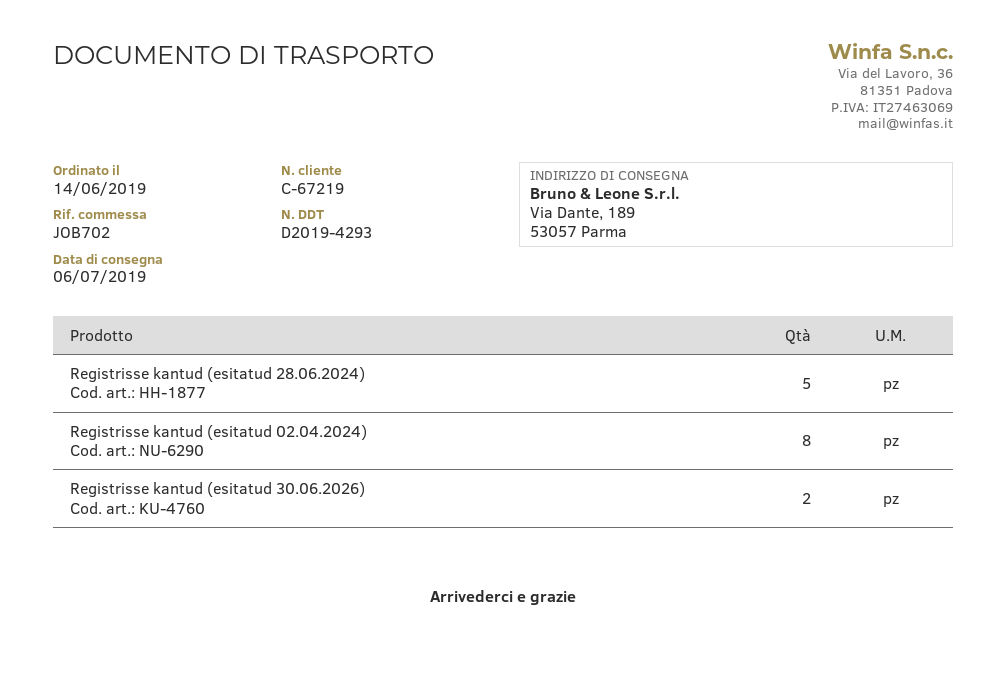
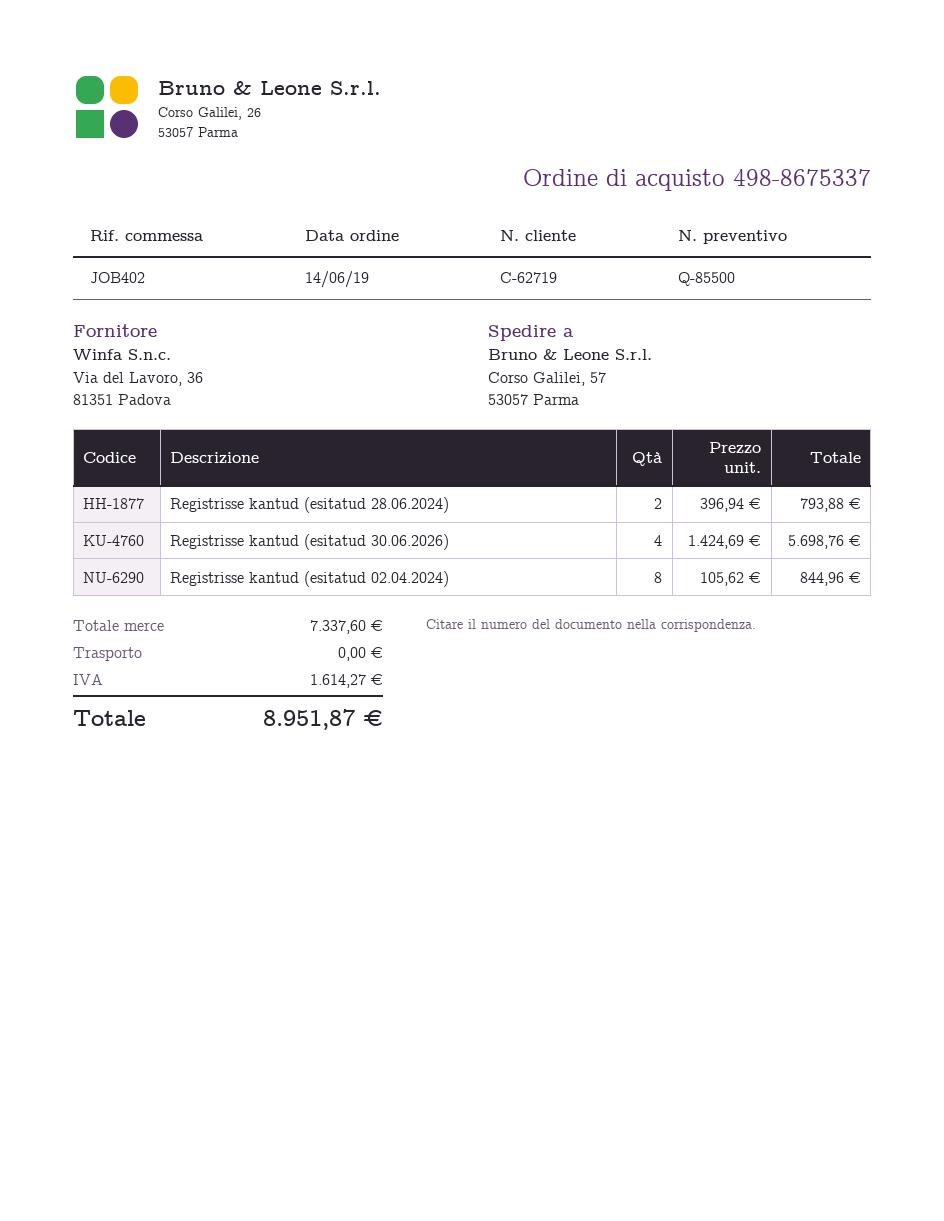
customer number: C-67219 -> C-62719
reference: JOB702 -> JOB402
ship to: Via Dante, 189, 53057 Parma -> Corso Galilei, 57, 53057 Parma
Registrisse kantud (esitatud 28.06.2024): 5 -> 2
Registrisse kantud (esitatud 30.06.2026): 2 -> 4

